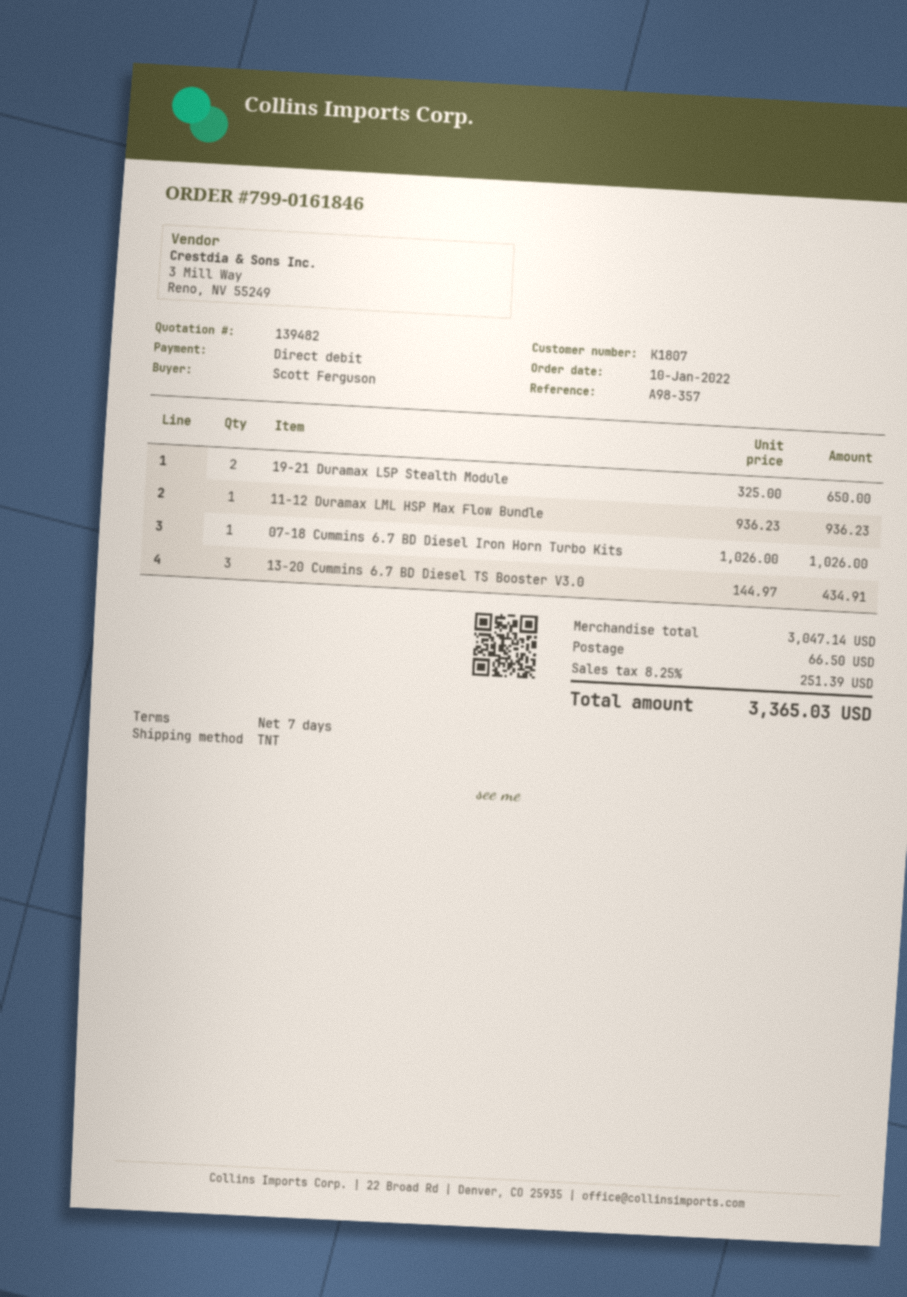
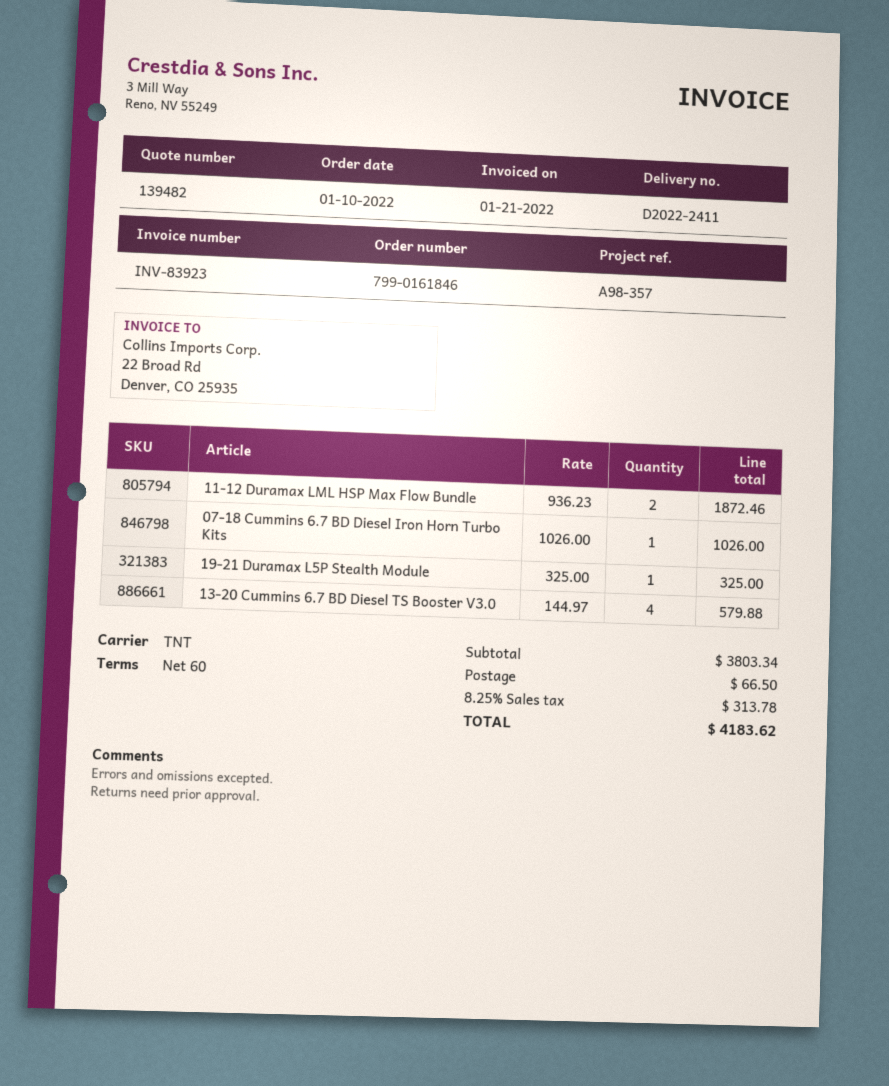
payment terms: 7 days -> 60 days
19-21 Duramax L5P Stealth Module: 2 x 325.00 = 650.00 -> 1 x 325.00 = 325.00
11-12 Duramax LML HSP Max Flow Bundle: 1 x 936.23 = 936.23 -> 2 x 936.23 = 1872.46
13-20 Cummins 6.7 BD Diesel TS Booster V3.0: 3 x 144.97 = 434.91 -> 4 x 144.97 = 579.88
subtotal: 3047.14 -> 3803.34
tax: 8.25% = 251.39 -> 8.25% = 313.78
total: 3365.03 -> 4183.62

